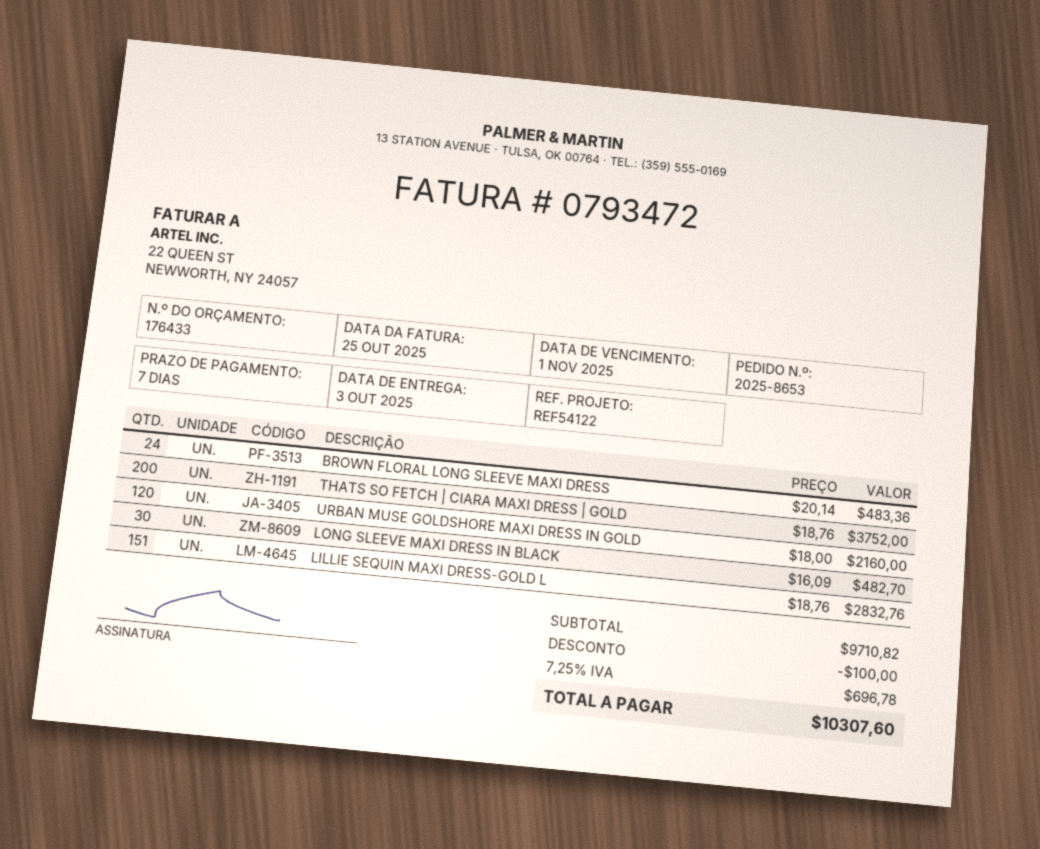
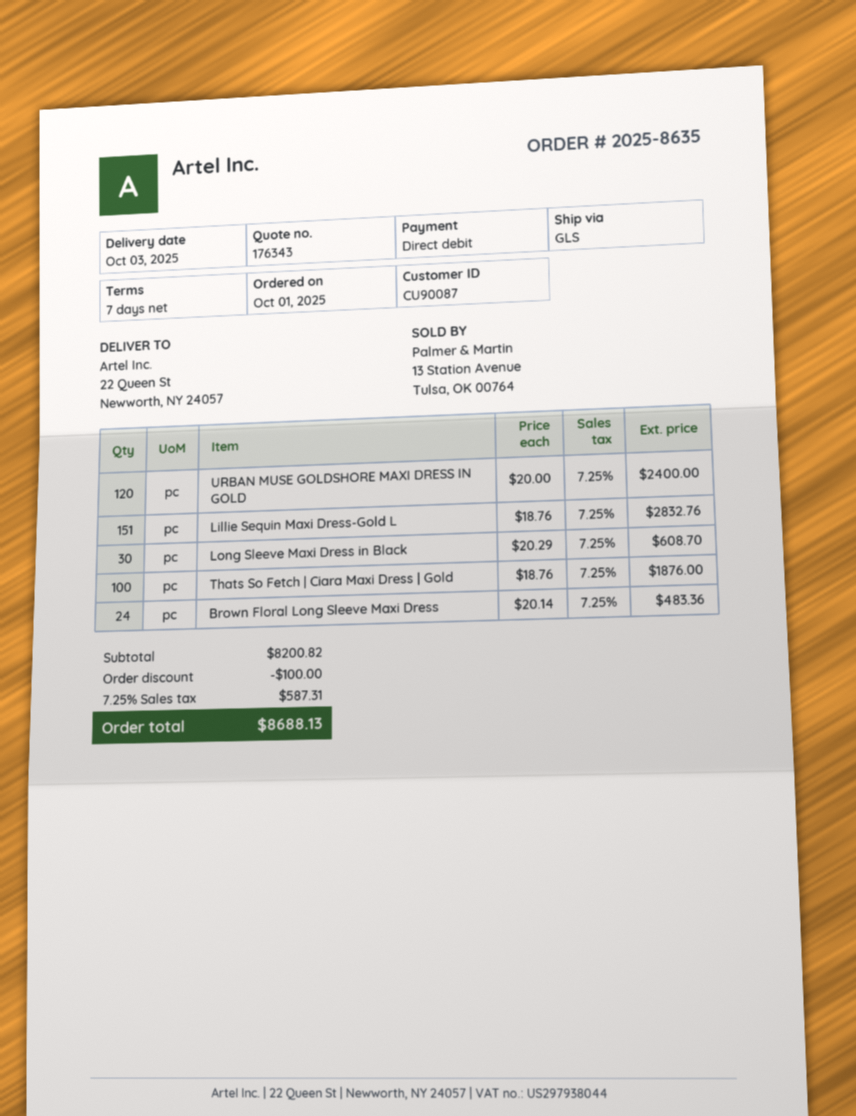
quote number: 176433 -> 176343
order number: 2025-8653 -> 2025-8635
THATS SO FETCH | CIARA MAXI DRESS | GOLD: 200 x 18.76 = 3752.00 -> 100 x 18.76 = 1876.00
URBAN MUSE GOLDSHORE MAXI DRESS IN GOLD: 120 x 18.00 = 2160.00 -> 120 x 20.00 = 2400.00
LONG SLEEVE MAXI DRESS IN BLACK: 30 x 16.09 = 482.70 -> 30 x 20.29 = 608.70
subtotal: 9710.82 -> 8200.82
tax: 7.25% = 696.78 -> 7.25% = 587.31
total: 10307.60 -> 8688.13

